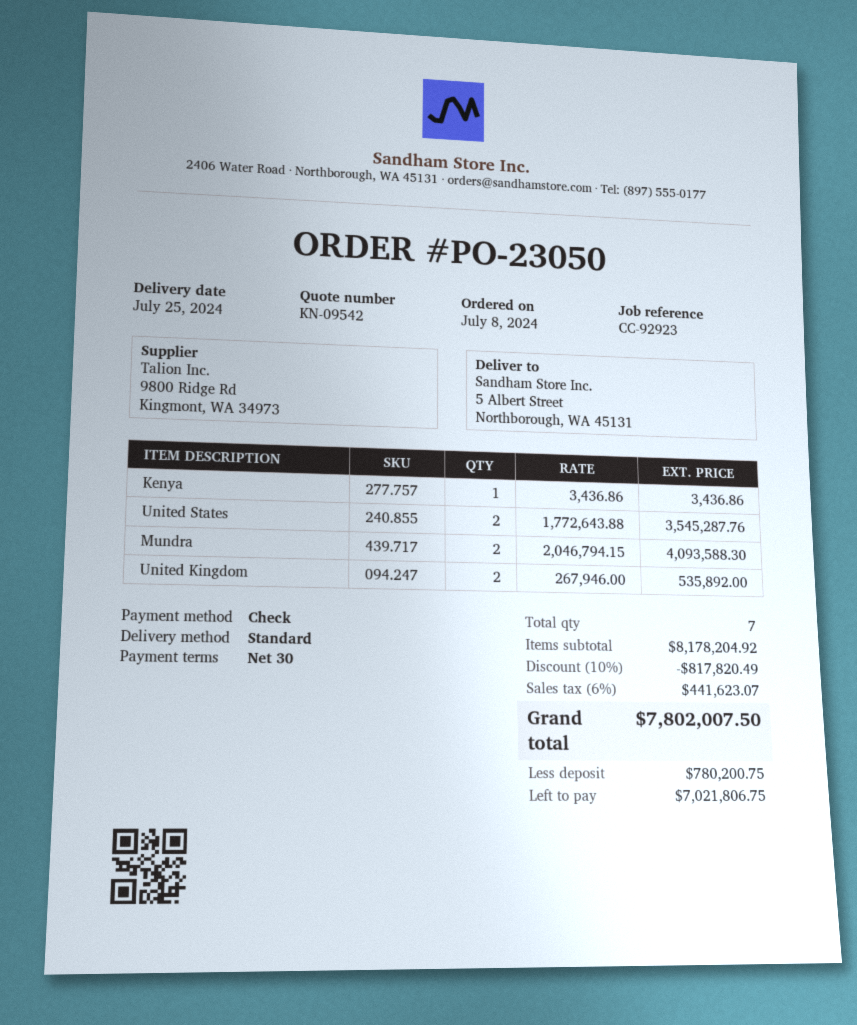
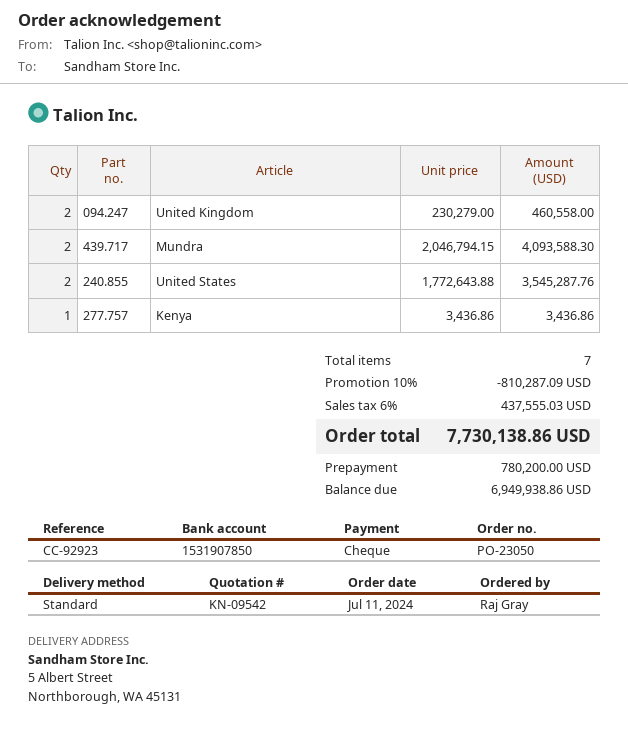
order date: 2024-07-08 -> 2024-07-11
United Kingdom: 2 x 267946.00 = 535892.00 -> 2 x 230279.00 = 460558.00
discount: 10% = 817820.49 -> 10% = 810287.09
tax: 6% = 441623.07 -> 6% = 437555.03
total: 7802007.50 -> 7730138.86
deposit: 780200.75 -> 780200.00
balance: 7021806.75 -> 6949938.86

